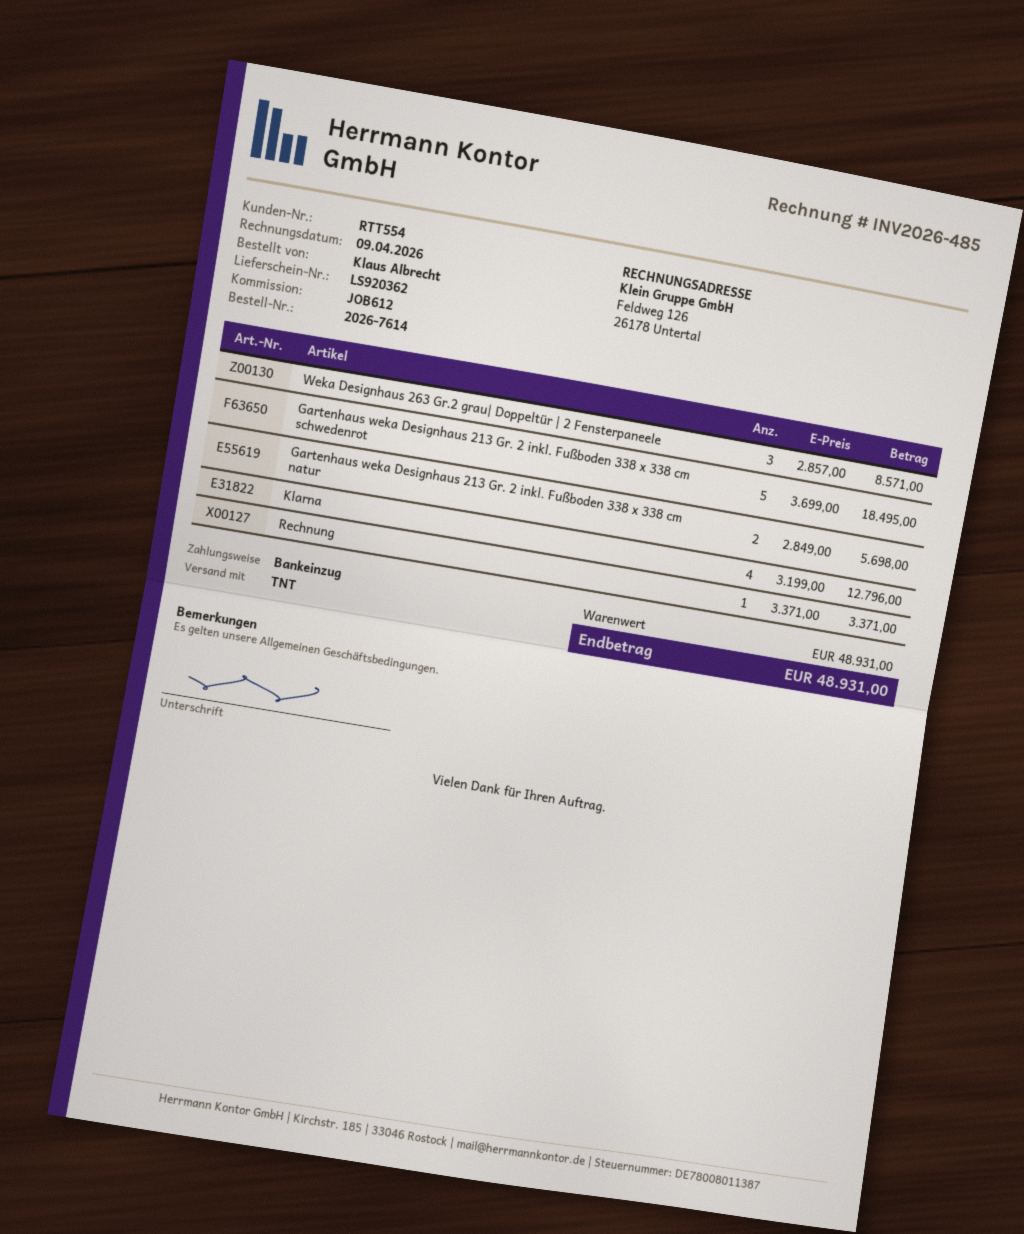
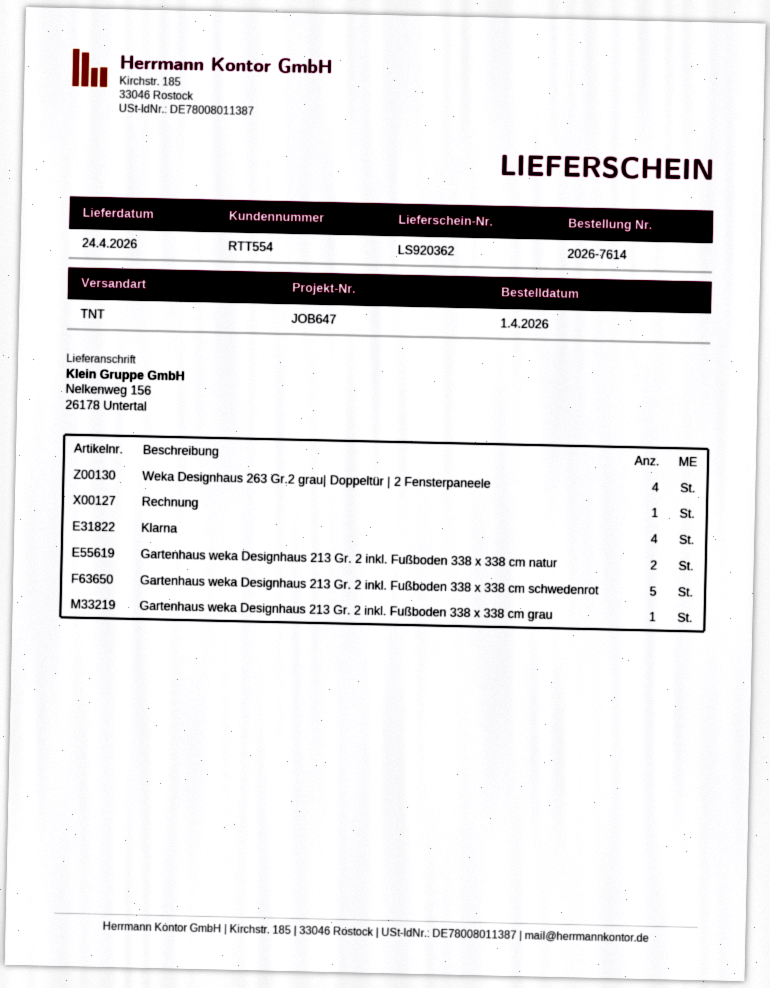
reference: JOB612 -> JOB647
Weka Designhaus 263 Gr.2 grau| Doppeltür | 2 Fensterpaneele: 3 -> 4
Gartenhaus weka Designhaus 213 Gr. 2 inkl. Fußboden 338 x 338 cm grau: none -> 1

